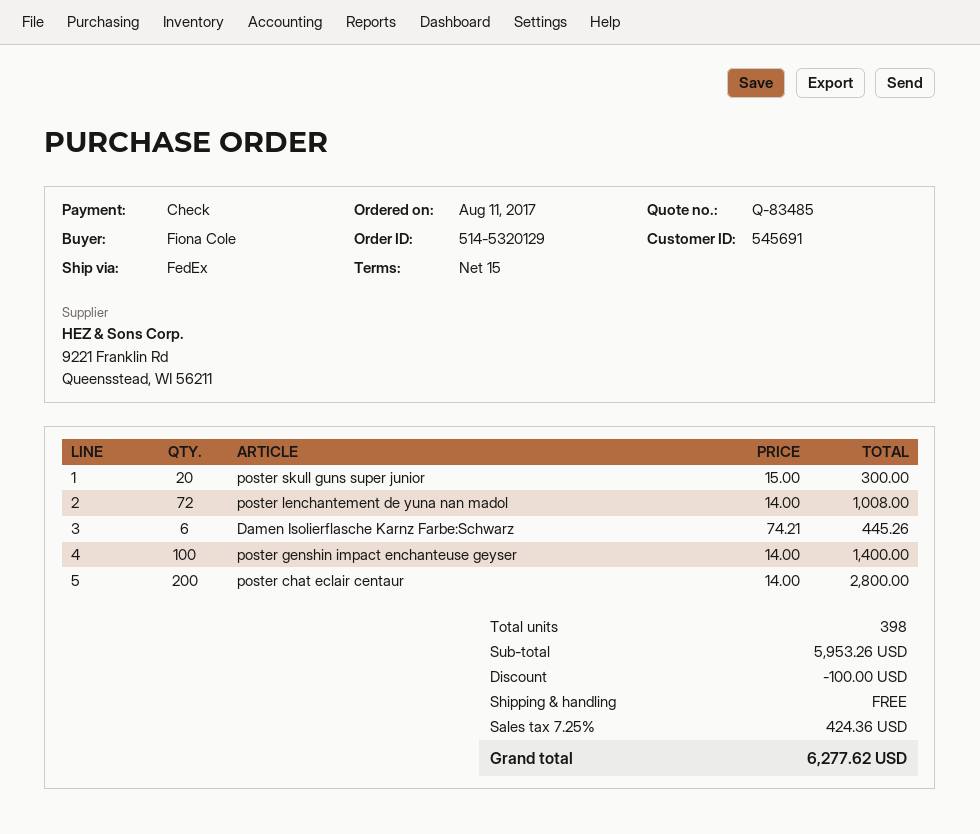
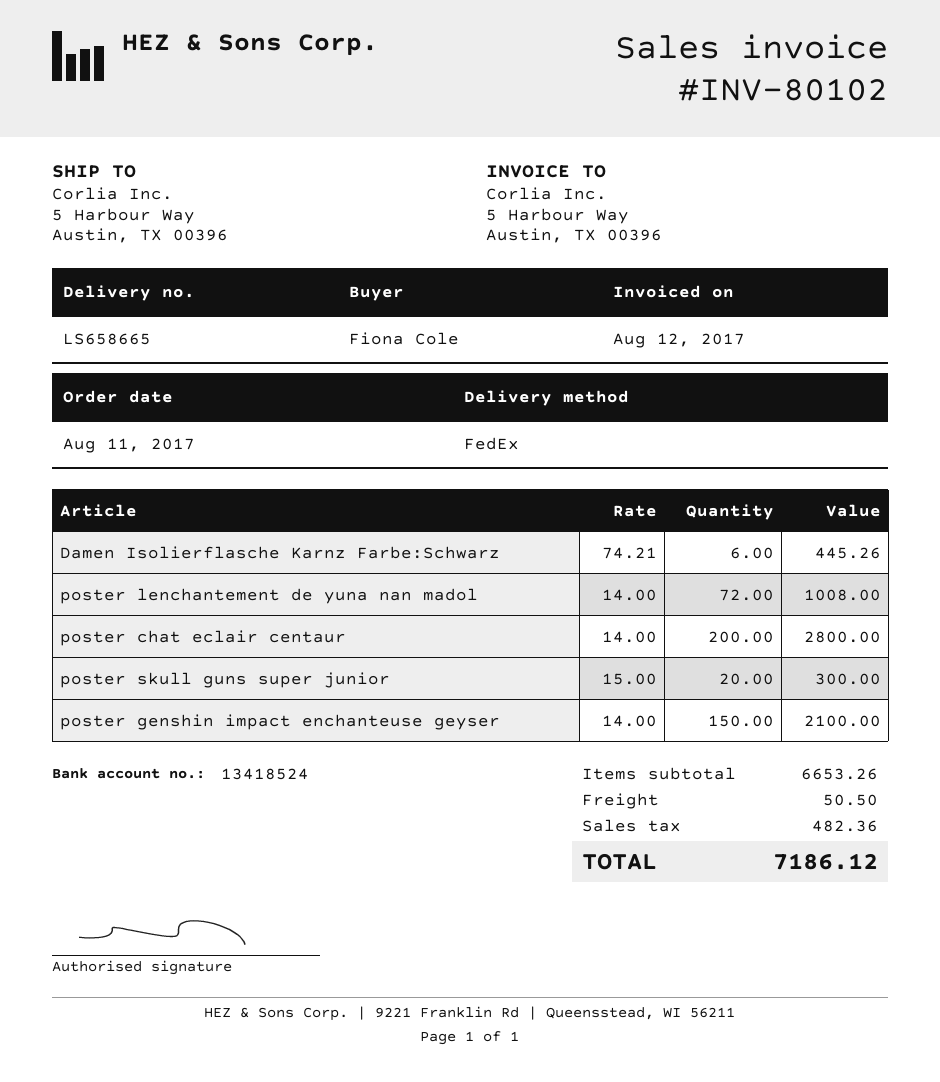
poster genshin impact enchanteuse geyser: 100 x 14.00 = 1400.00 -> 150 x 14.00 = 2100.00
subtotal: 5953.26 -> 6653.26
discount: 100.00 -> none
shipping: 0.00 -> 50.50
tax: 424.36 -> 482.36
total: 6277.62 -> 7186.12

